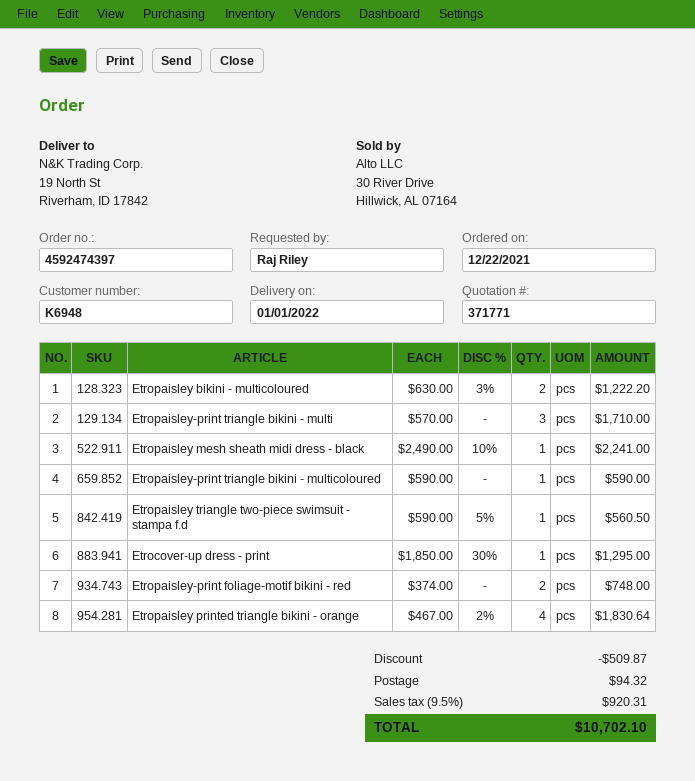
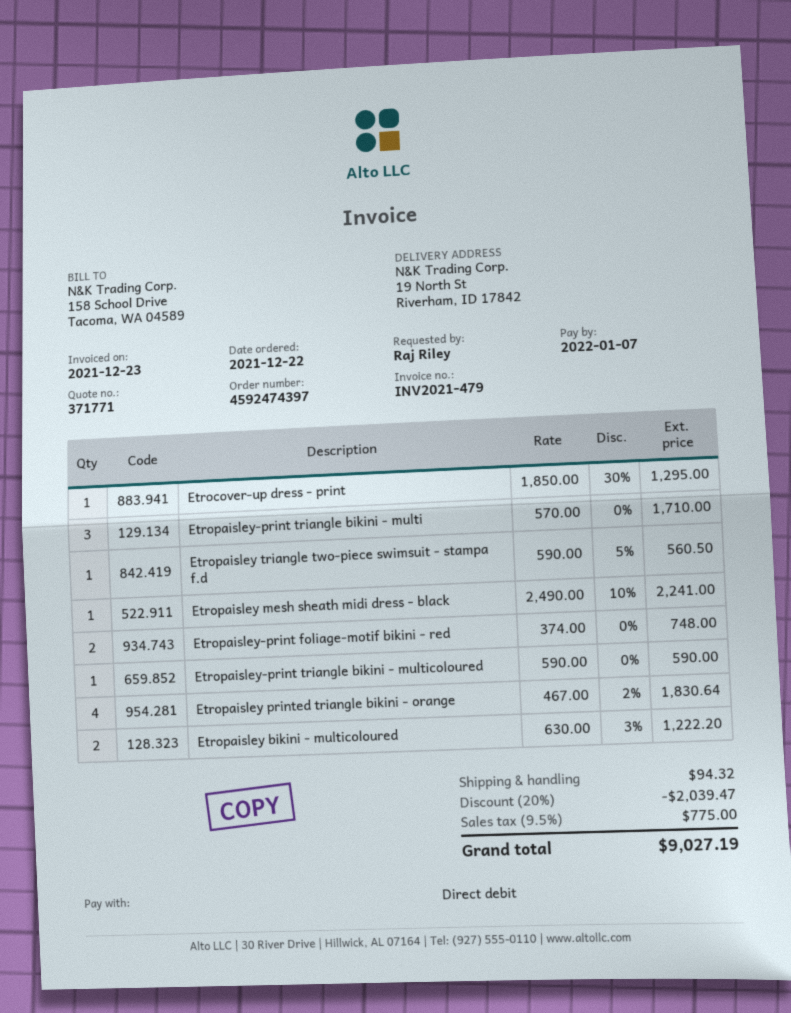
discount: 509.87 -> 2039.47
tax: 9.5% = 920.31 -> 9.5% = 775.00
total: 10702.10 -> 9027.19

